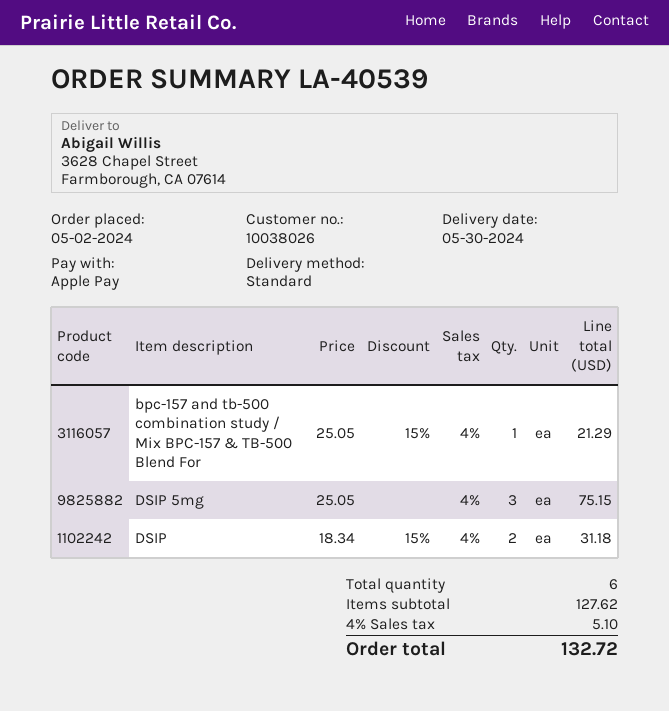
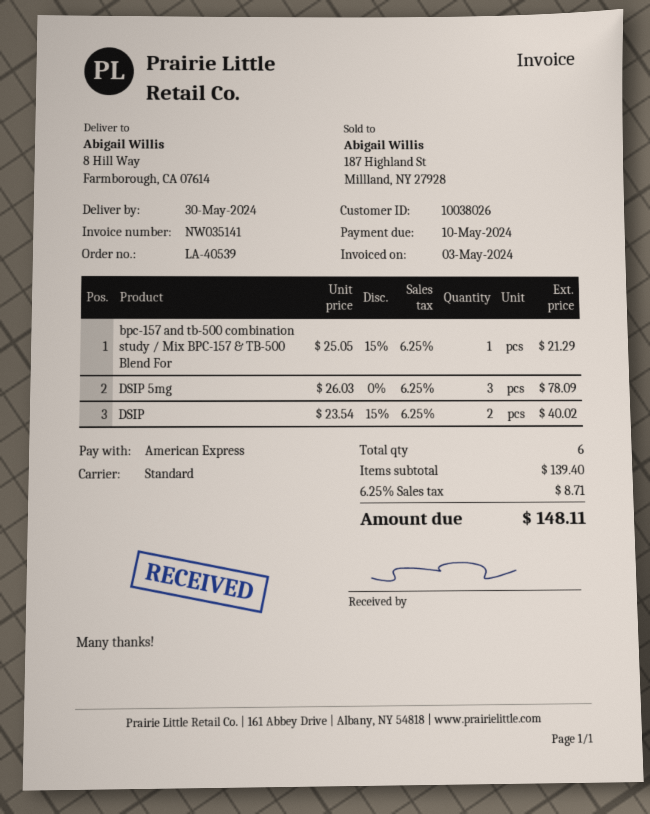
payment method: Apple Pay -> American Express
ship to: 3628 Chapel Street, Farmborough, CA 07614 -> 8 Hill Way, Farmborough, CA 07614
DSIP 5mg: 3 x 25.05 = 75.15 -> 3 x 26.03 = 78.09
DSIP: 2 x 18.34 - 15% = 31.18 -> 2 x 23.54 - 15% = 40.02
subtotal: 127.62 -> 139.40
tax: 4% = 5.10 -> 6.25% = 8.71
total: 132.72 -> 148.11

